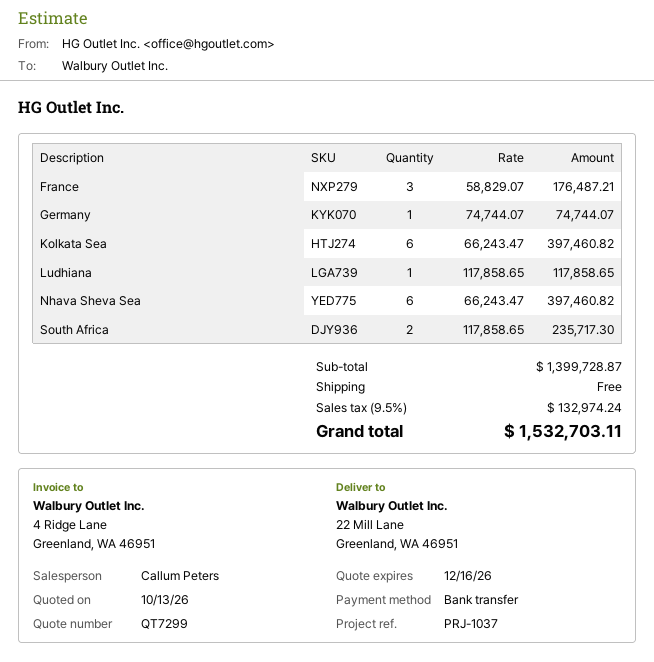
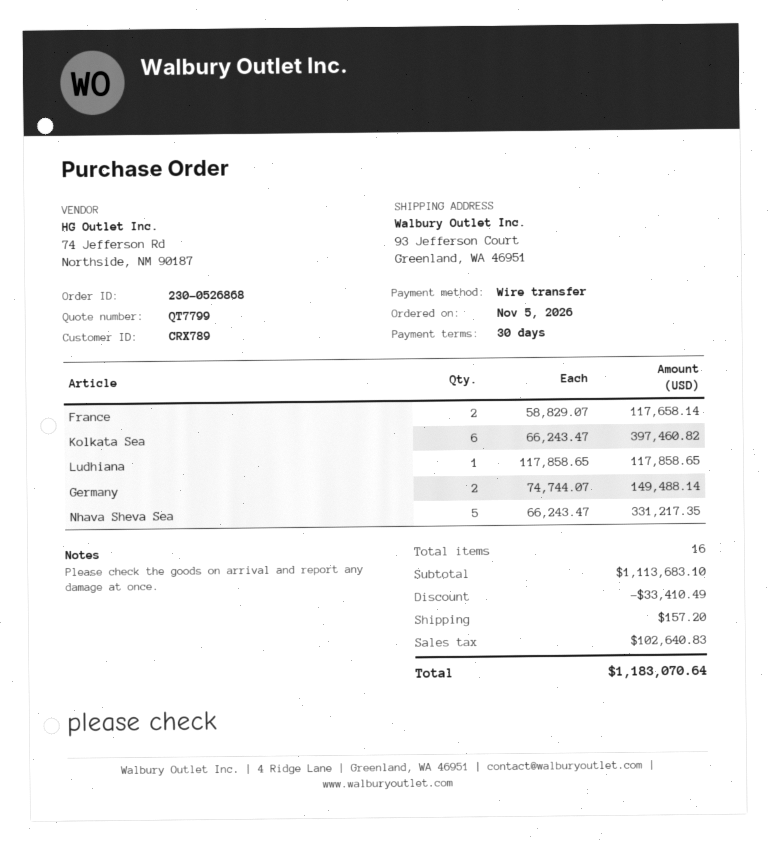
quote number: QT7299 -> QT7799
ship to: 22 Mill Lane, Greenland, WA 46951 -> 93 Jefferson Court, Greenland, WA 46951
France: 3 x 58829.07 = 176487.21 -> 2 x 58829.07 = 117658.14
Germany: 1 x 74744.07 = 74744.07 -> 2 x 74744.07 = 149488.14
Nhava Sheva Sea: 6 x 66243.47 = 397460.82 -> 5 x 66243.47 = 331217.35
South Africa: 2 x 117858.65 = 235717.30 -> none
subtotal: 1399728.87 -> 1113683.10
discount: none -> 33410.49
shipping: 0.00 -> 157.20
tax: 132974.24 -> 102640.83
total: 1532703.11 -> 1183070.64

